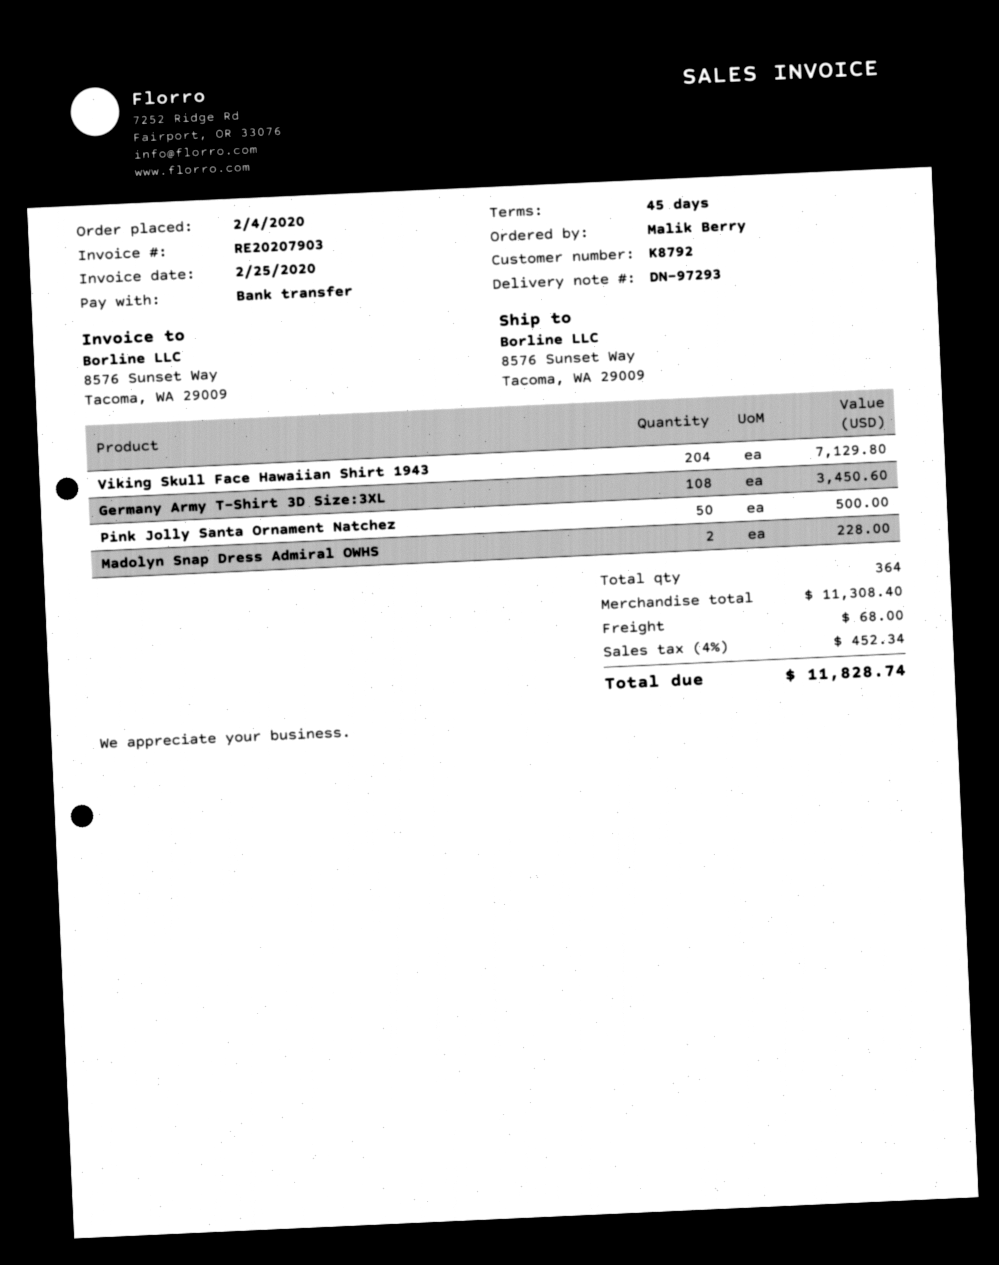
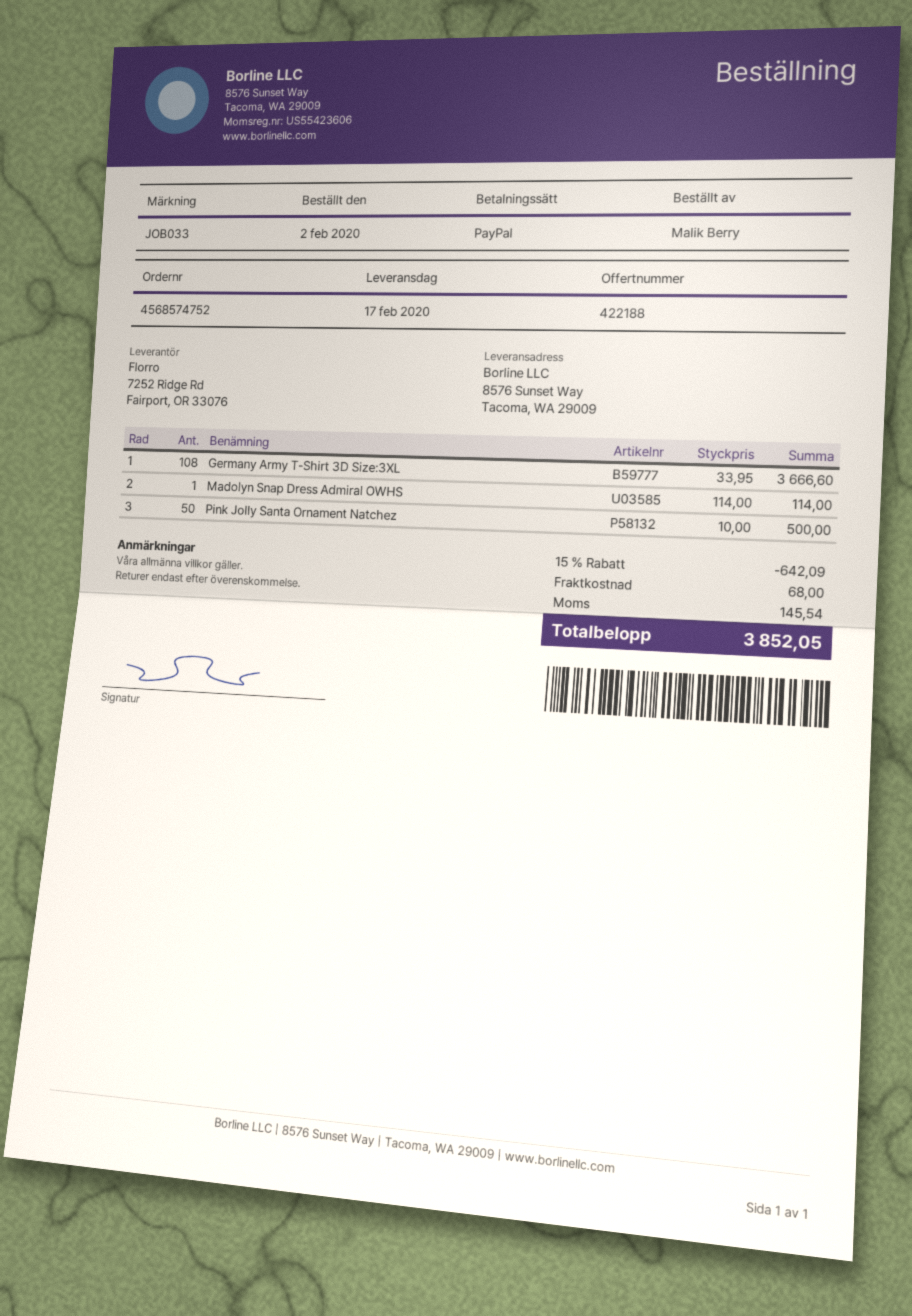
order date: 2020-02-04 -> 2020-02-02
payment method: bank transfer -> PayPal
Viking Skull Face Hawaiian Shirt 1943: 204 for 7129.80 -> none
Germany Army T-Shirt 3D Size:3XL: 108 for 3450.60 -> 108 for 3666.60
Madolyn Snap Dress Admiral OWHS: 2 for 228.00 -> 1 for 114.00
discount: none -> 15% = 642.09
tax: 452.34 -> 145.54
total: 11828.74 -> 3852.05

